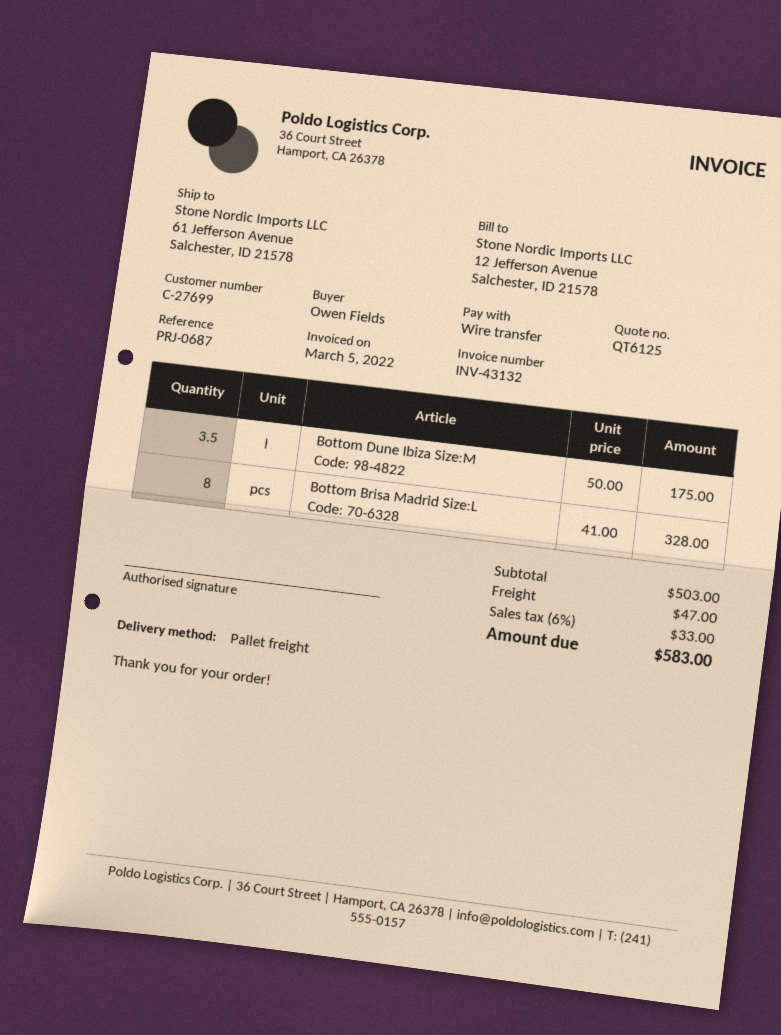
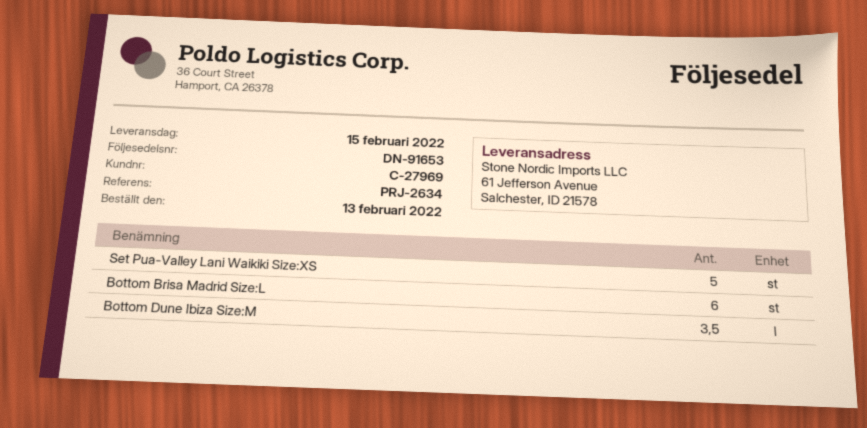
customer number: C-27699 -> C-27969
reference: PRJ-0687 -> PRJ-2634
Bottom Brisa Madrid Size:L: 8 -> 6
Set Pua-Valley Lani Waikiki Size:XS: none -> 5

